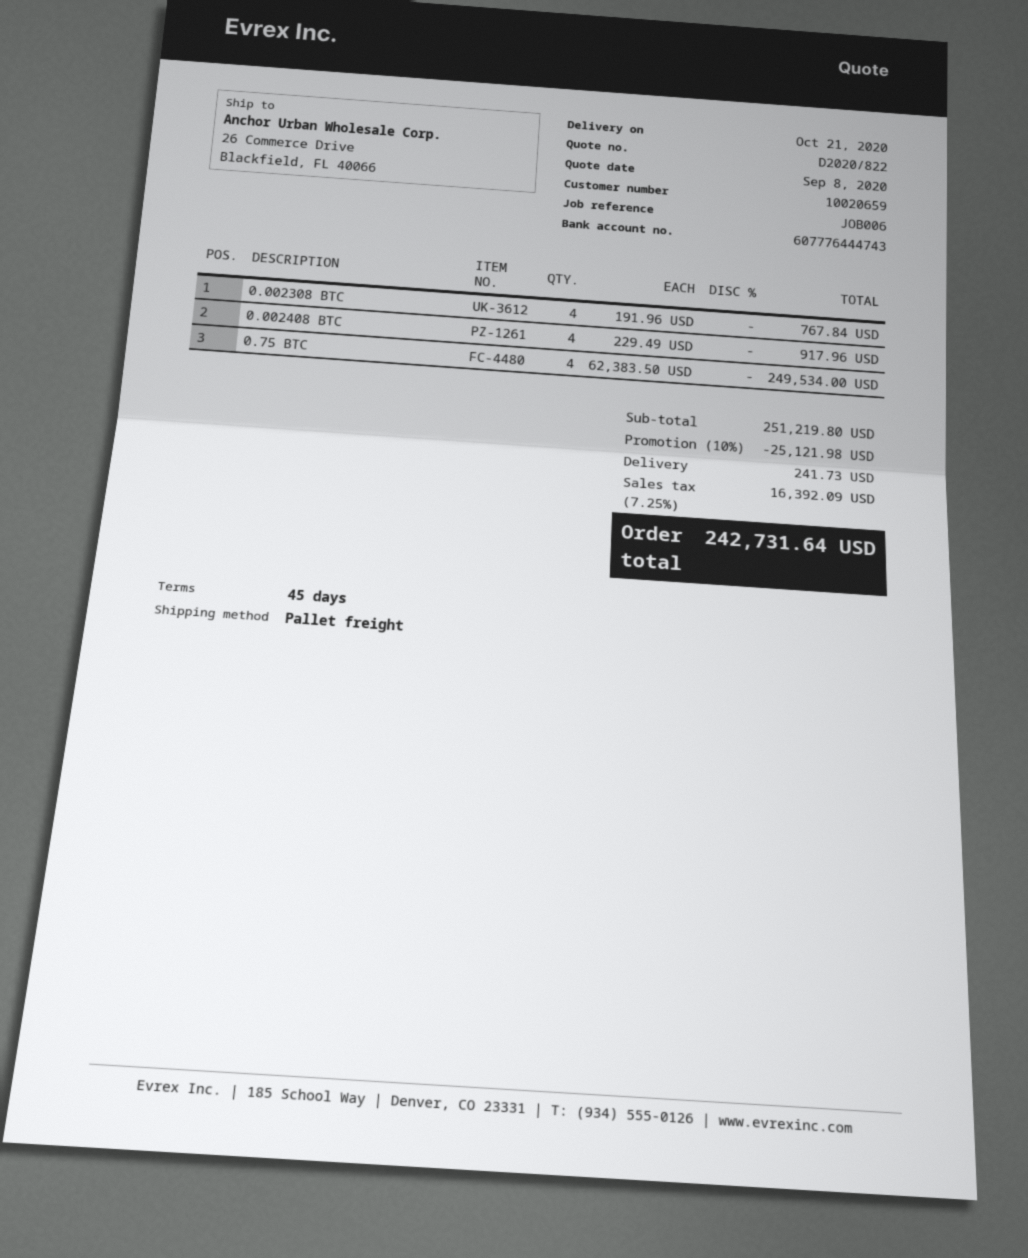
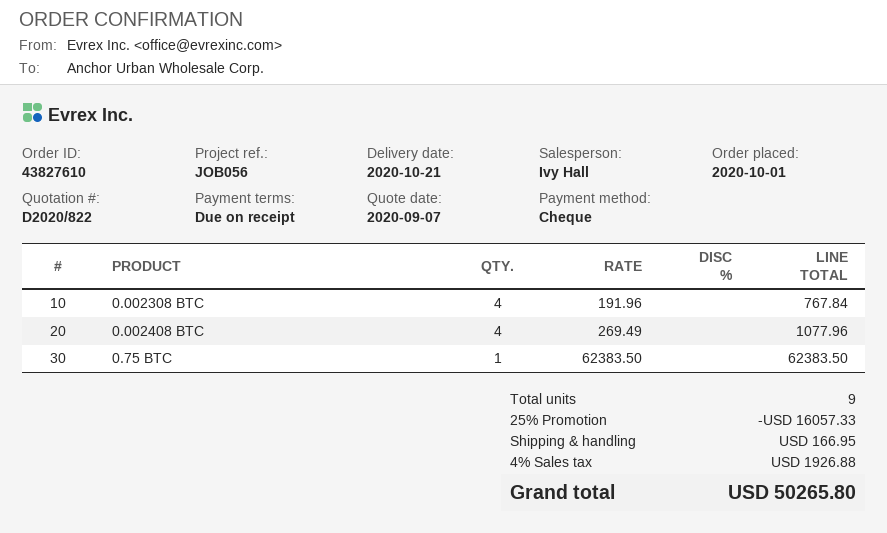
quote date: 2020-09-08 -> 2020-09-07
payment terms: 45 days -> on receipt
reference: JOB006 -> JOB056
0.002408 BTC: 4 x 229.49 = 917.96 -> 4 x 269.49 = 1077.96
0.75 BTC: 4 x 62383.50 = 249534.00 -> 1 x 62383.50 = 62383.50
discount: 10% = 25121.98 -> 25% = 16057.33
shipping: 241.73 -> 166.95
tax: 7.25% = 16392.09 -> 4% = 1926.88
total: 242731.64 -> 50265.80

